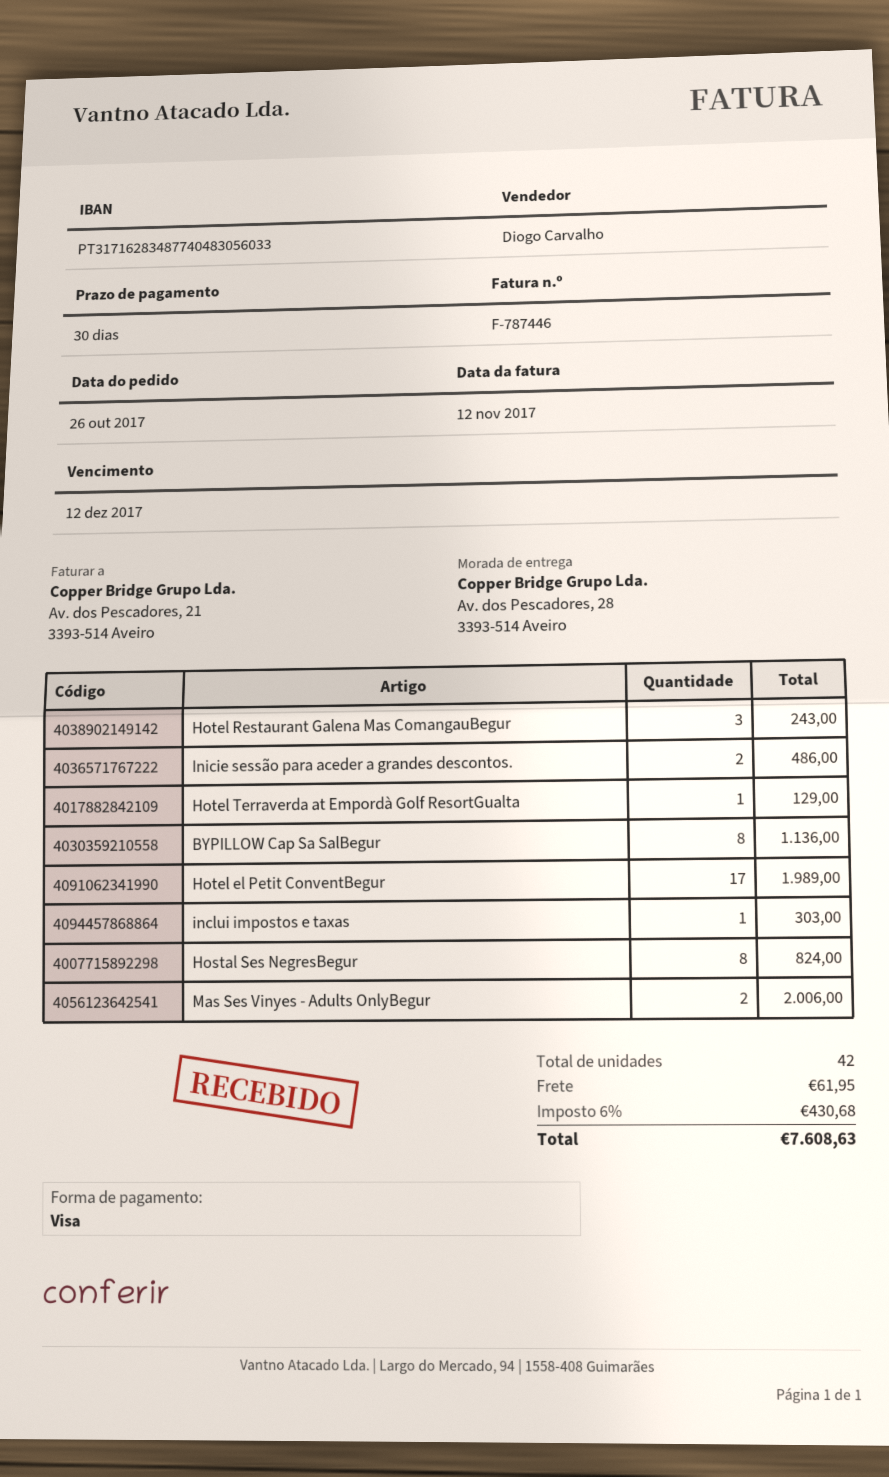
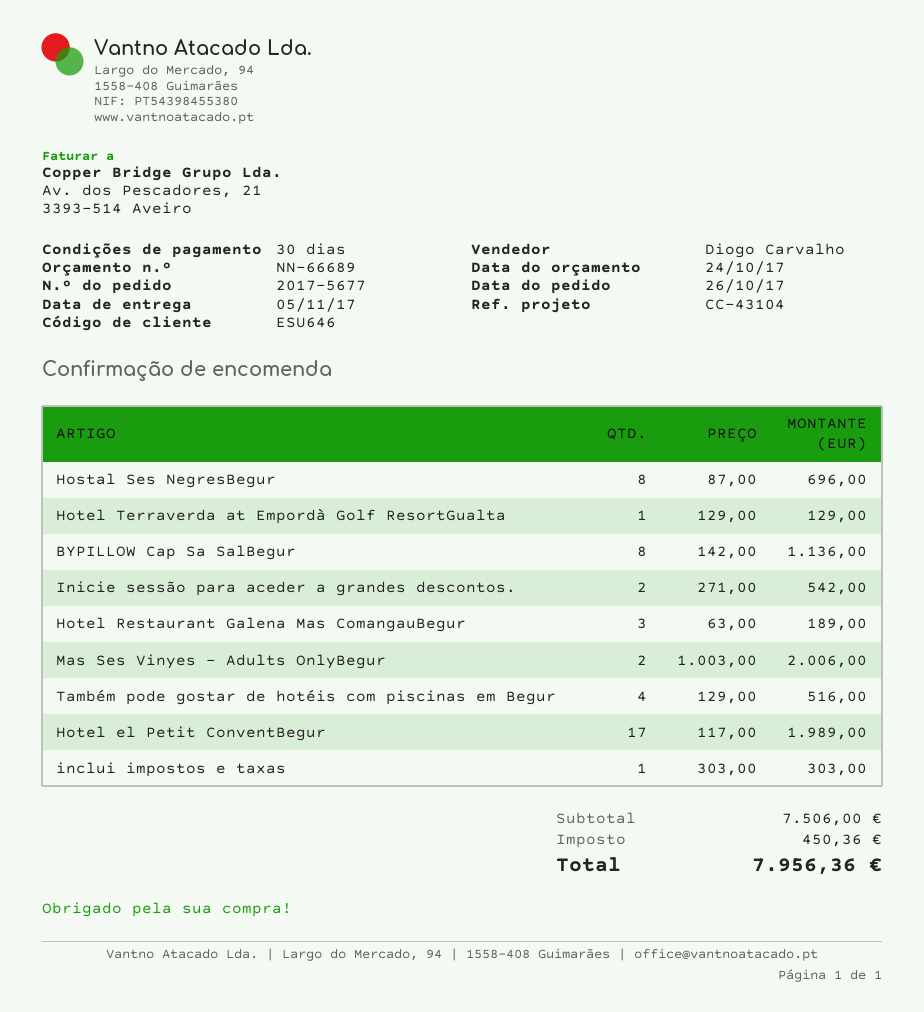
Hotel Restaurant Galena Mas ComangauBegur: 3 for 243.00 -> 3 for 189.00
Inicie sessão para aceder a grandes descontos.: 2 for 486.00 -> 2 for 542.00
Hostal Ses NegresBegur: 8 for 824.00 -> 8 for 696.00
Também pode gostar de hotéis com piscinas em Begur: none -> 4 for 516.00
shipping: 61.95 -> none
tax: 430.68 -> 450.36
total: 7608.63 -> 7956.36

